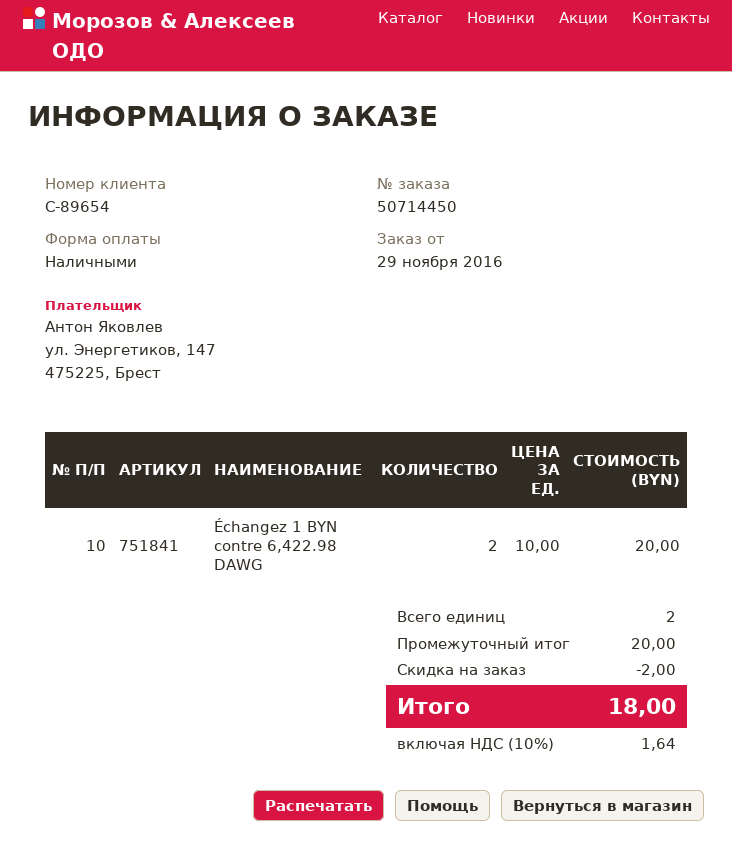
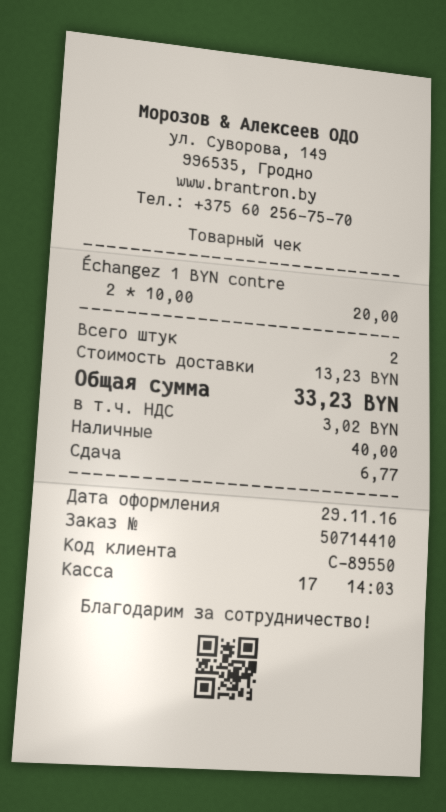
order number: 50714450 -> 50714410
customer number: C-89654 -> C-89550
discount: 2.00 -> none
shipping: none -> 13.23
tax: 1.64 -> 3.02
total: 18.00 -> 33.23

